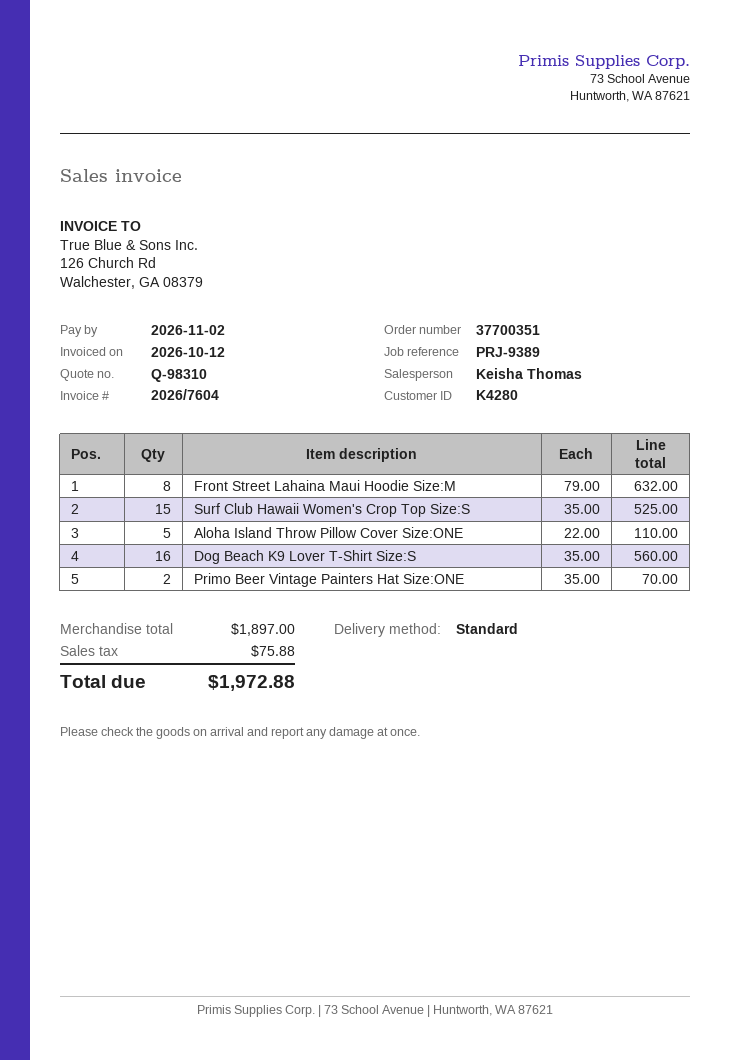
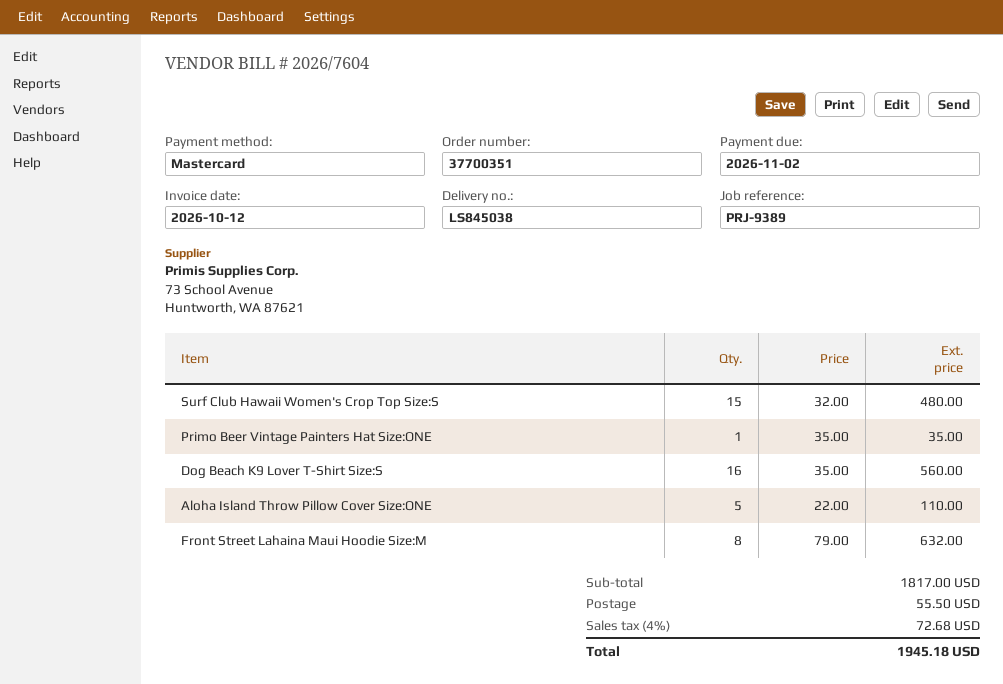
Surf Club Hawaii Women's Crop Top Size:S: 15 x 35.00 = 525.00 -> 15 x 32.00 = 480.00
Primo Beer Vintage Painters Hat Size:ONE: 2 x 35.00 = 70.00 -> 1 x 35.00 = 35.00
subtotal: 1897.00 -> 1817.00
shipping: none -> 55.50
tax: 75.88 -> 72.68
total: 1972.88 -> 1945.18

